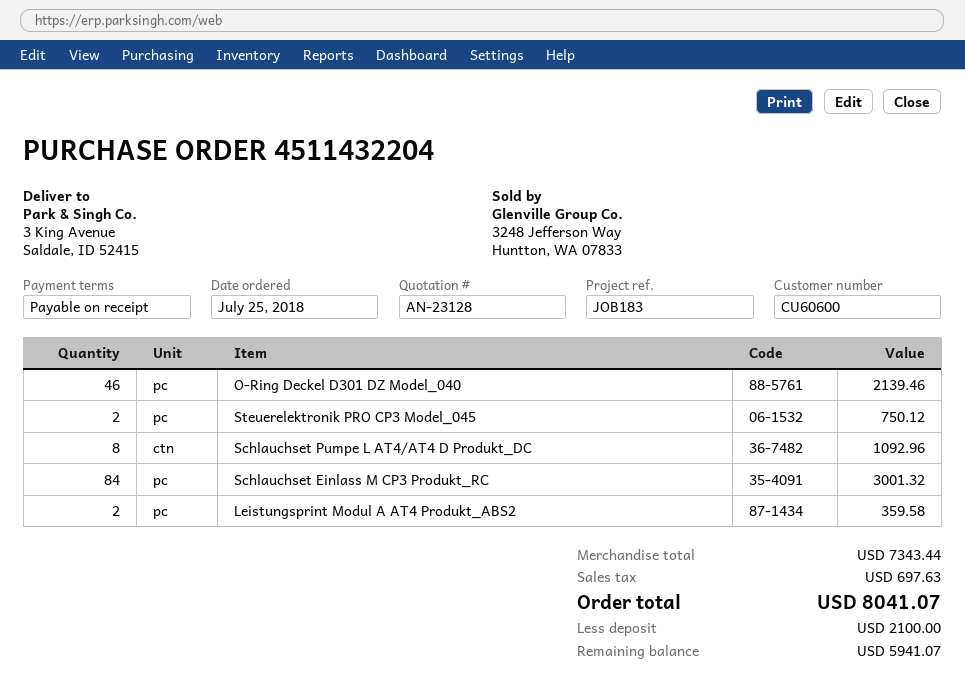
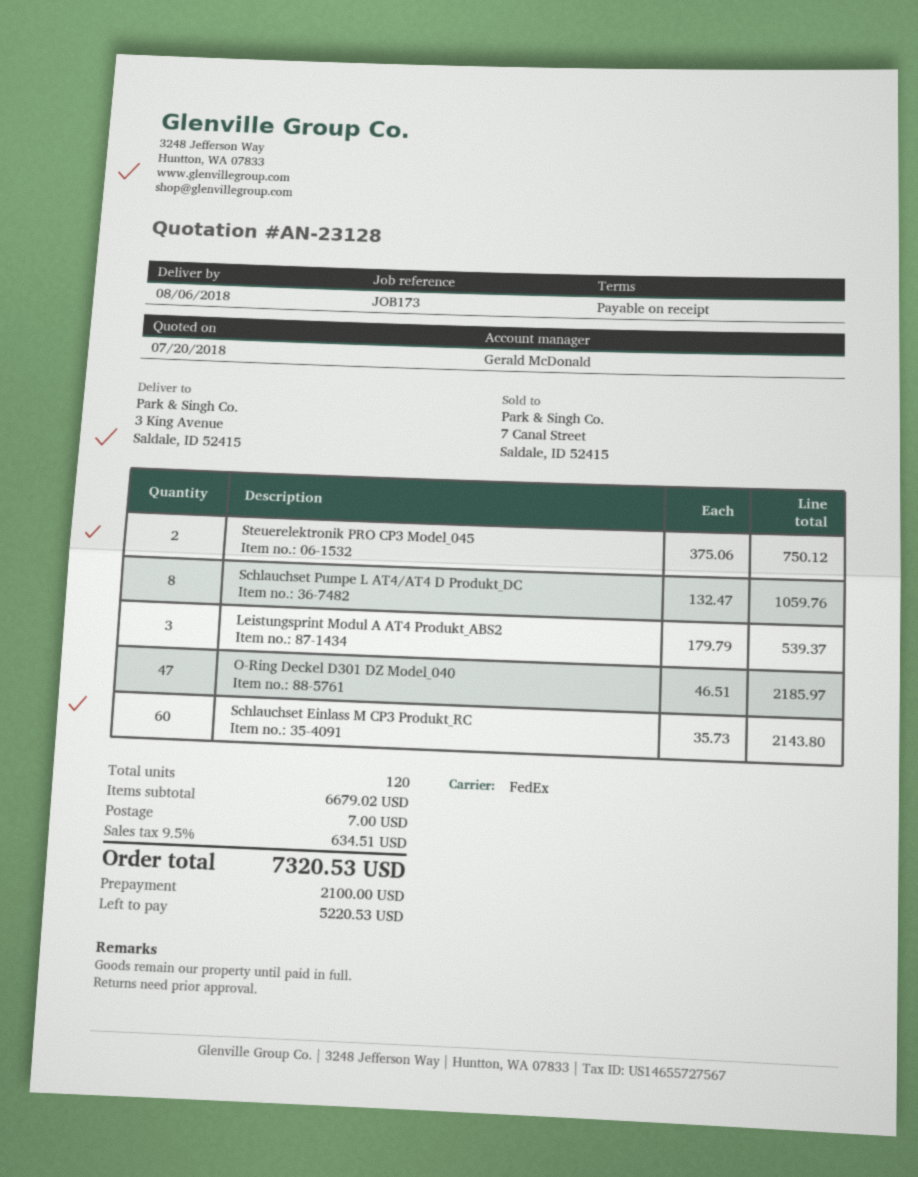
reference: JOB183 -> JOB173
O-Ring Deckel D301 DZ Model_040: 46 for 2139.46 -> 47 for 2185.97
Schlauchset Pumpe L AT4/AT4 D Produkt_DC: 8 for 1092.96 -> 8 for 1059.76
Schlauchset Einlass M CP3 Produkt_RC: 84 for 3001.32 -> 60 for 2143.80
Leistungsprint Modul A AT4 Produkt_ABS2: 2 for 359.58 -> 3 for 539.37
subtotal: 7343.44 -> 6679.02
shipping: none -> 7.00
tax: 697.63 -> 634.51
total: 8041.07 -> 7320.53
balance: 5941.07 -> 5220.53

